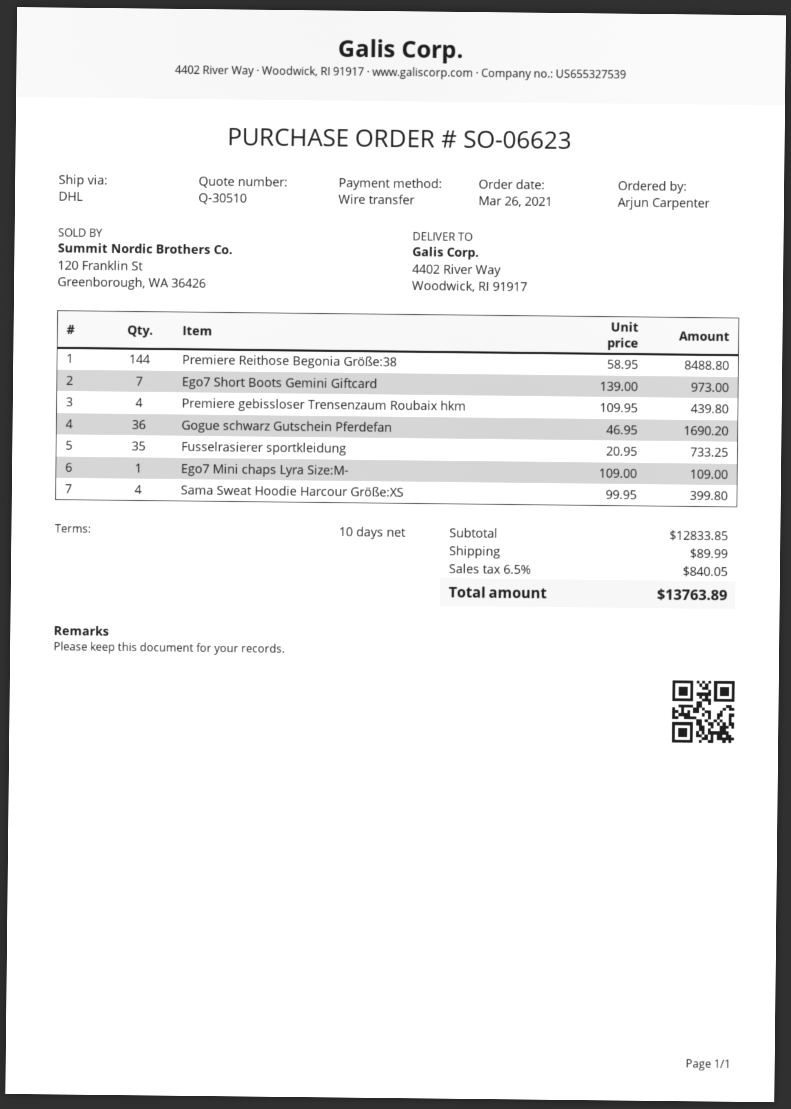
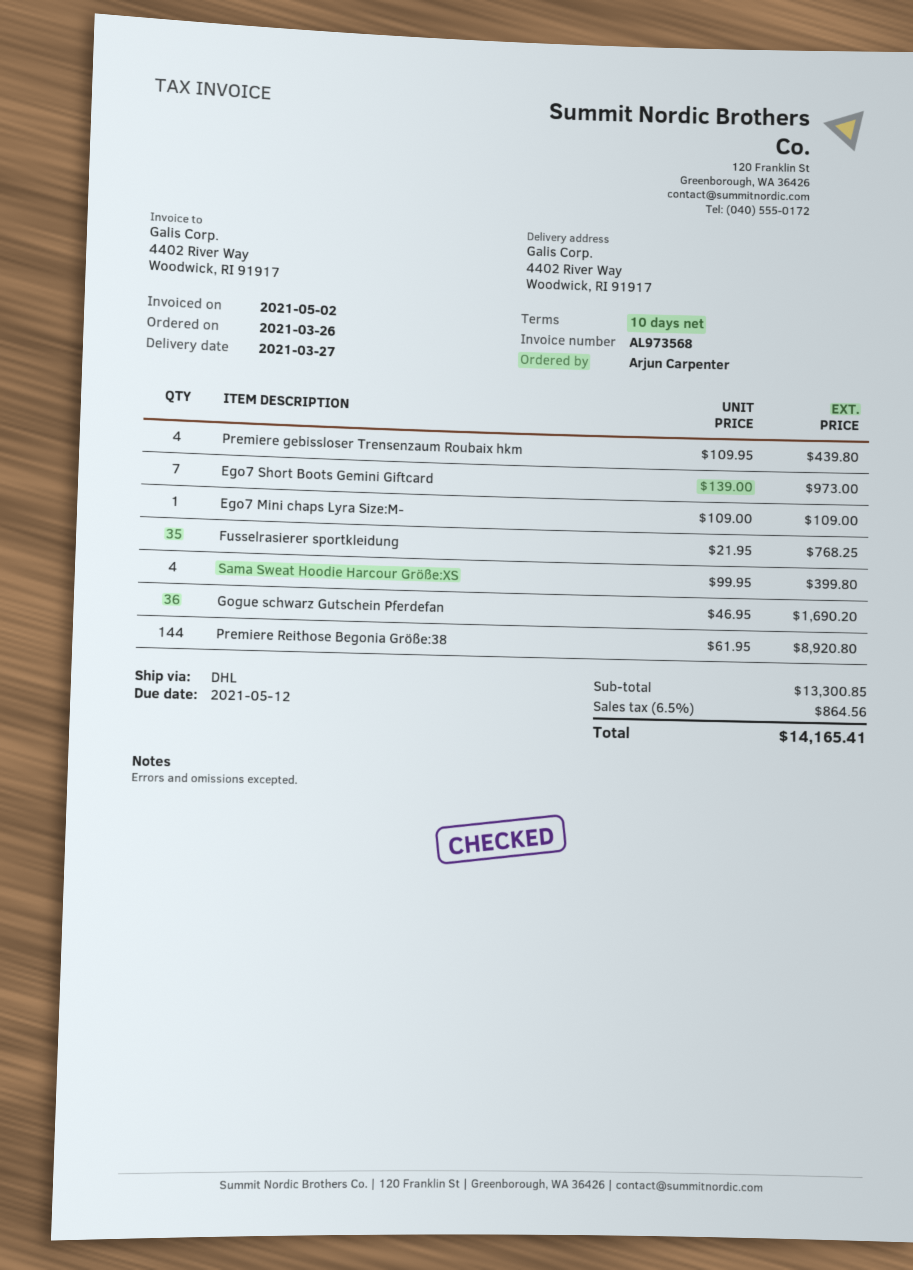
Premiere Reithose Begonia Größe:38: 144 x 58.95 = 8488.80 -> 144 x 61.95 = 8920.80
Fusselrasierer sportkleidung: 35 x 20.95 = 733.25 -> 35 x 21.95 = 768.25
subtotal: 12833.85 -> 13300.85
shipping: 89.99 -> none
tax: 6.5% = 840.05 -> 6.5% = 864.56
total: 13763.89 -> 14165.41

